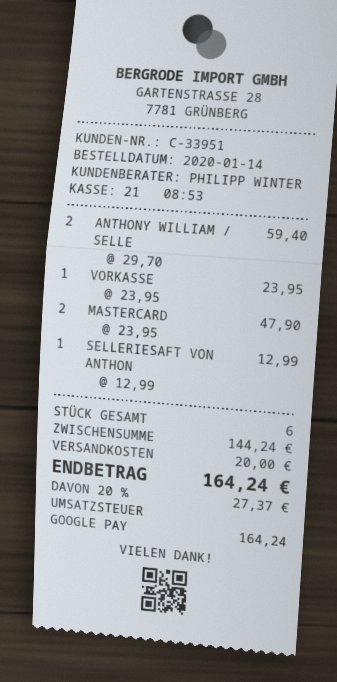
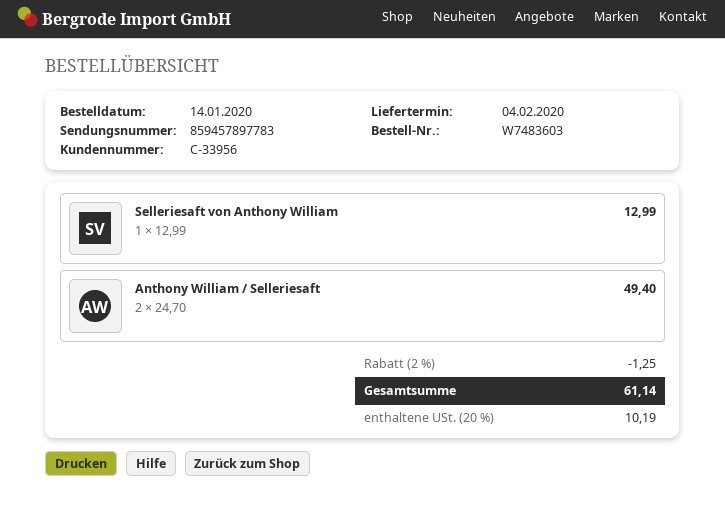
customer number: C-33951 -> C-33956
ANTHONY WILLIAM / SELLE: 2 x 29.70 = 59.40 -> 2 x 24.70 = 49.40
VORKASSE: 1 x 23.95 = 23.95 -> none
MASTERCARD: 2 x 23.95 = 47.90 -> none
discount: none -> 2% = 1.25
shipping: 20.00 -> none
tax: 20% = 27.37 -> 20% = 10.19
total: 164.24 -> 61.14

